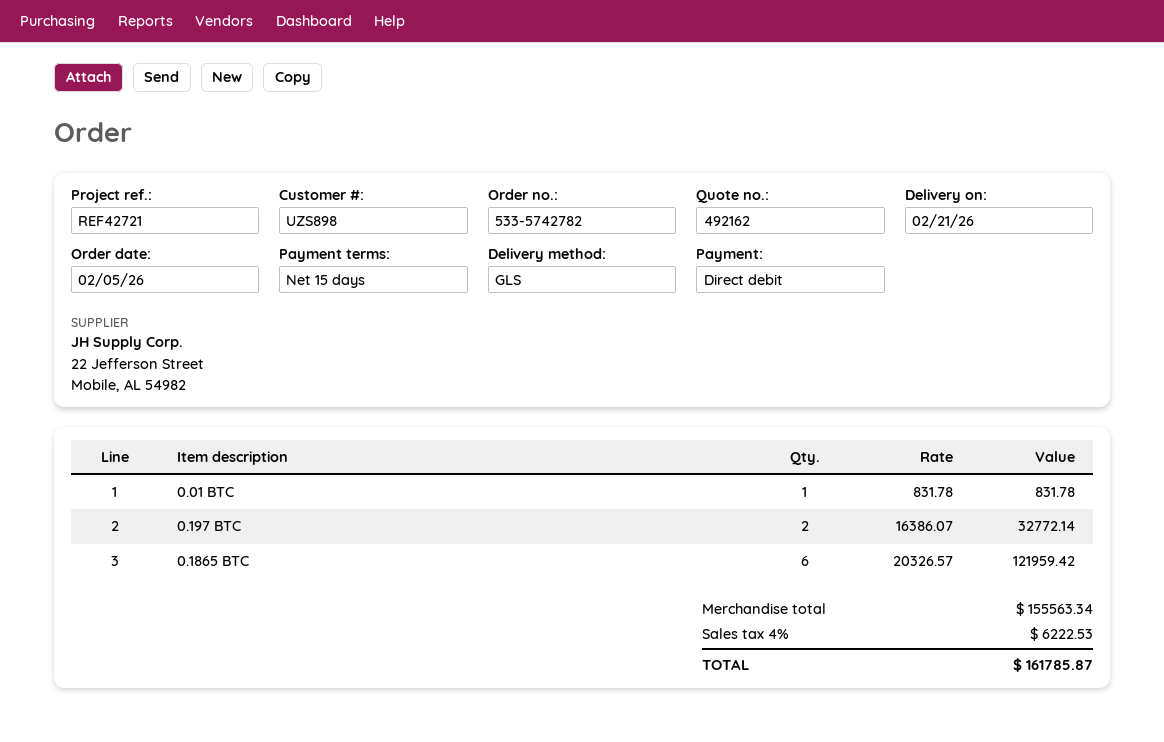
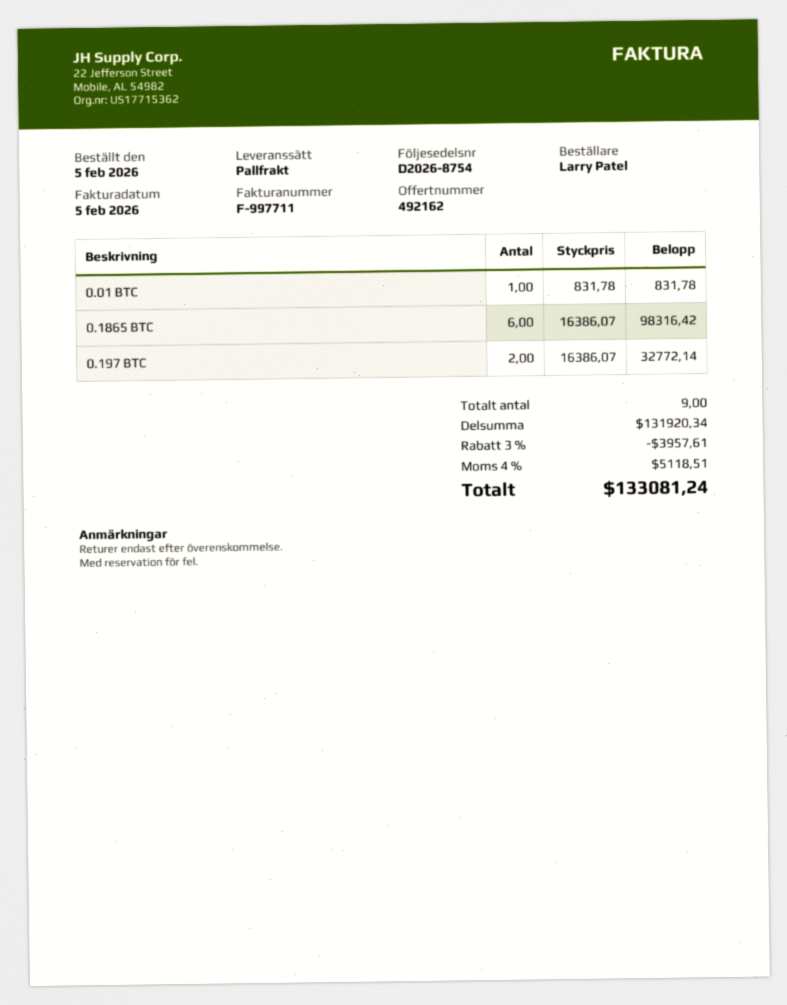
shipping method: GLS -> pallet freight
0.1865 BTC: 6 x 20326.57 = 121959.42 -> 6 x 16386.07 = 98316.42
subtotal: 155563.34 -> 131920.34
discount: none -> 3% = 3957.61
tax: 4% = 6222.53 -> 4% = 5118.51
total: 161785.87 -> 133081.24

